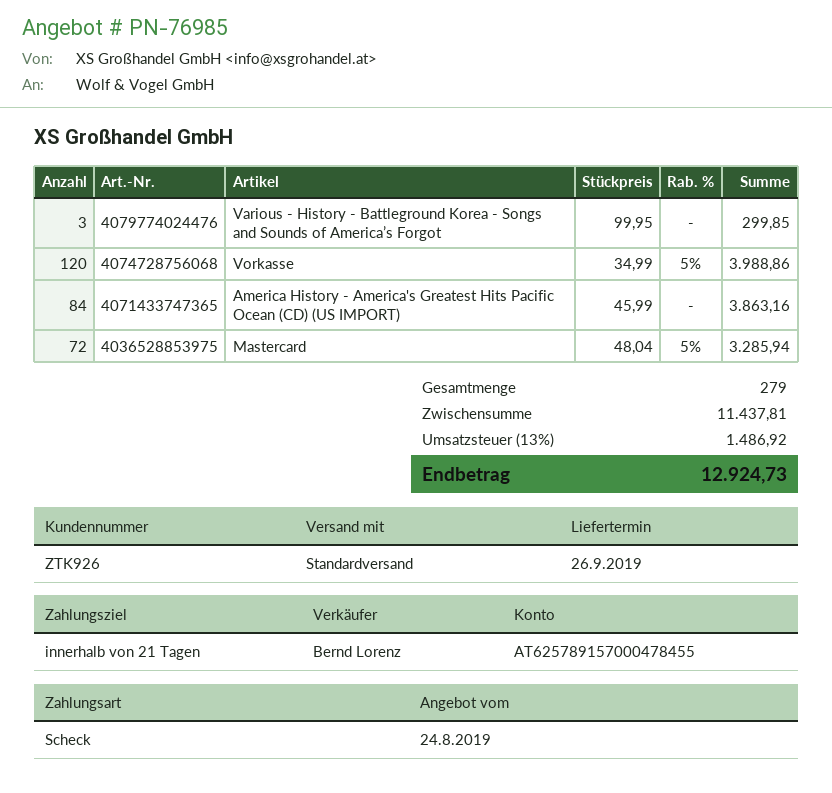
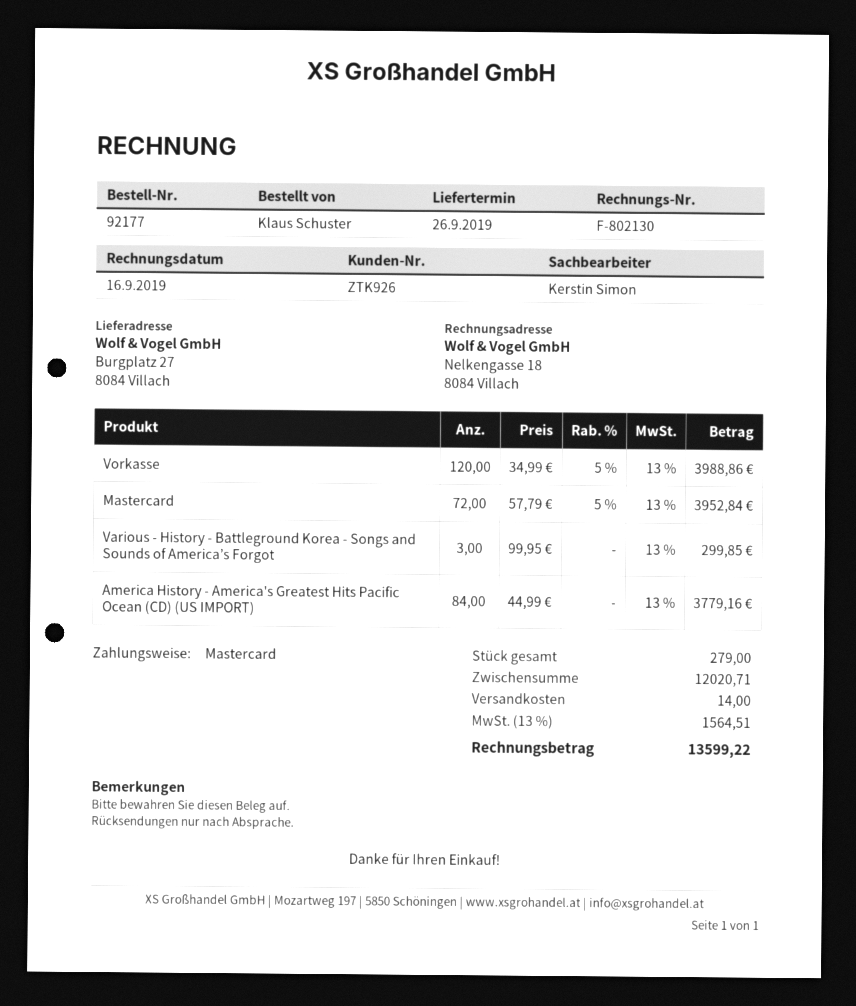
sales rep: Bernd Lorenz -> Kerstin Simon
payment method: cheque -> Mastercard
America History - America's Greatest Hits Pacific Ocean (CD) (US IMPORT): 84 x 45.99 = 3863.16 -> 84 x 44.99 = 3779.16
Mastercard: 72 x 48.04 - 5% = 3285.94 -> 72 x 57.79 - 5% = 3952.84
subtotal: 11437.81 -> 12020.71
shipping: none -> 14.00
tax: 13% = 1486.92 -> 13% = 1564.51
total: 12924.73 -> 13599.22

